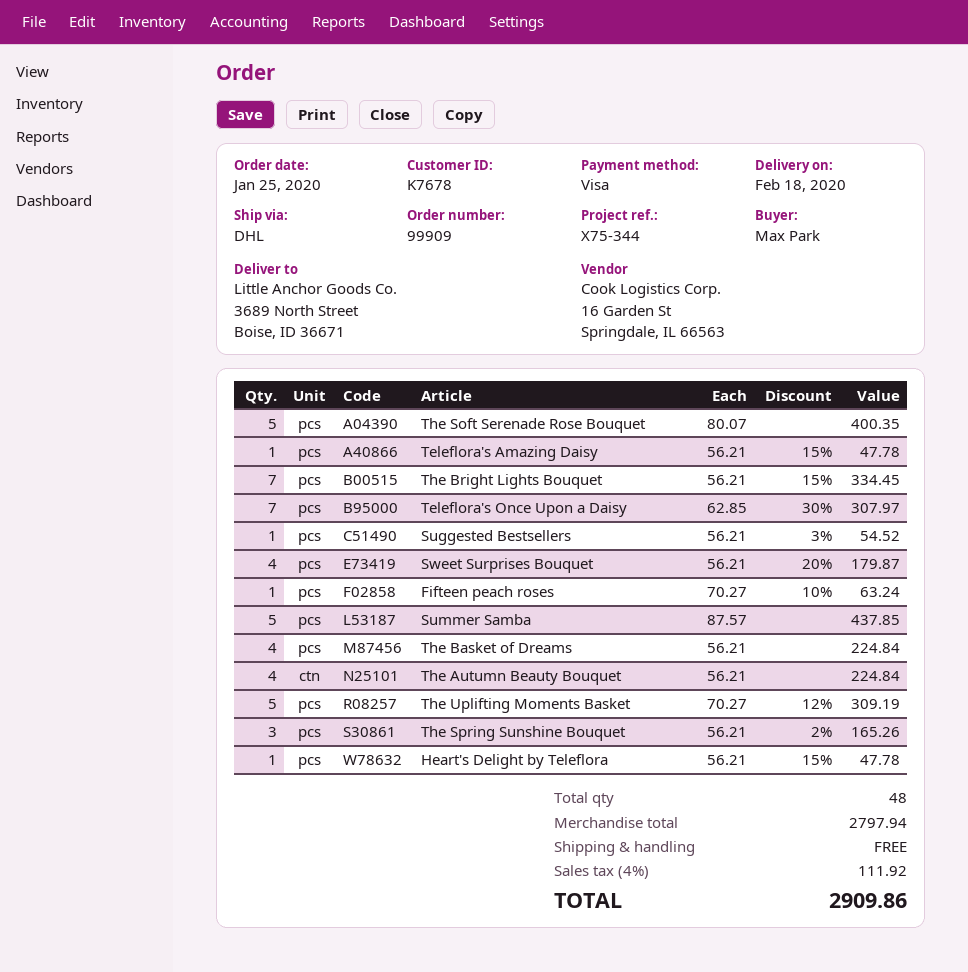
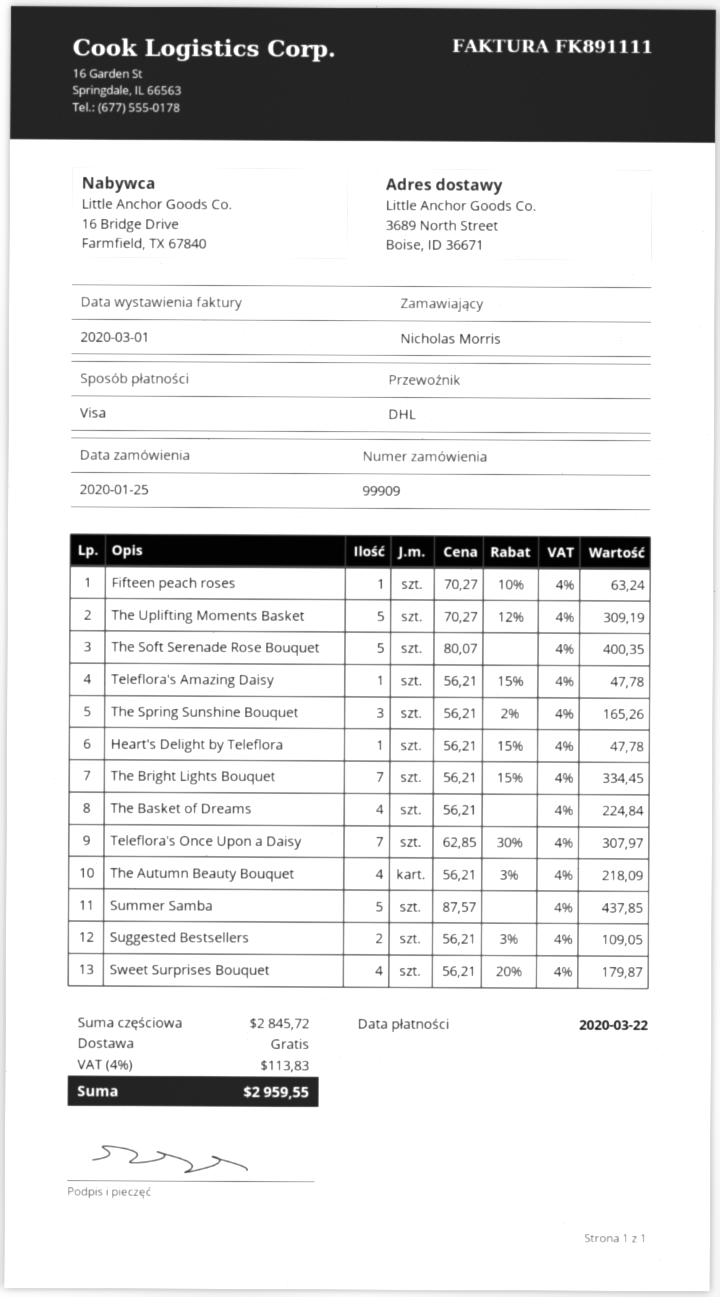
ordered by: Max Park -> Nicholas Morris
Suggested Bestsellers: 1 x 56.21 - 3% = 54.52 -> 2 x 56.21 - 3% = 109.05
The Autumn Beauty Bouquet: 4 x 56.21 = 224.84 -> 4 x 56.21 - 3% = 218.09
subtotal: 2797.94 -> 2845.72
tax: 4% = 111.92 -> 4% = 113.83
total: 2909.86 -> 2959.55

